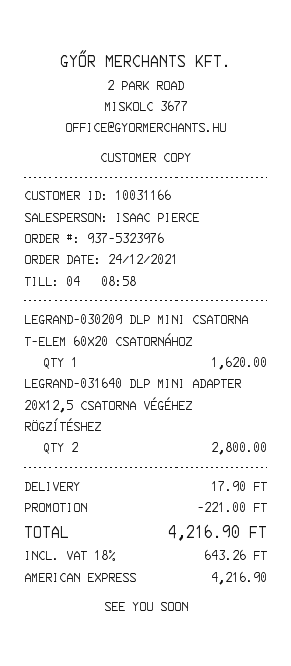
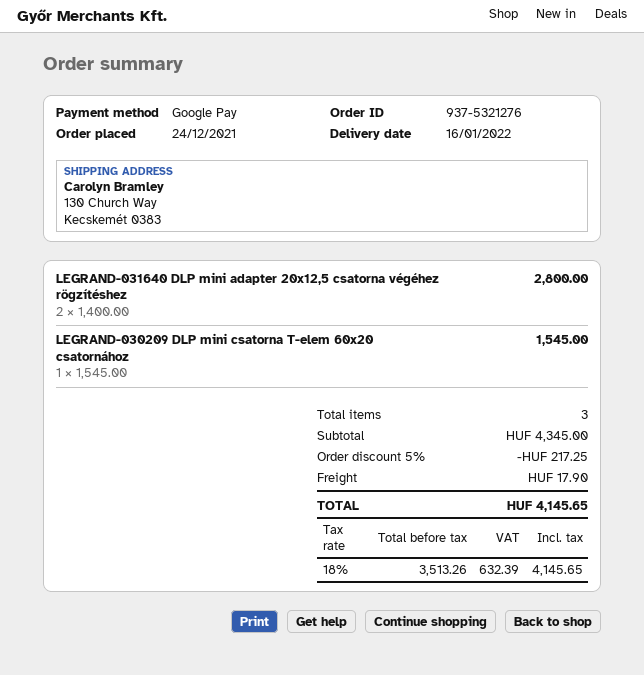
order number: 937-5323976 -> 937-5321276
payment method: American Express -> Google Pay
LEGRAND-030209 DLP MINI CSATORNA T-ELEM 60X20 CSATORNÁHOZ: 1 for 1620.00 -> 1 for 1545.00
discount: 221.00 -> 217.25
tax: 18% = 643.26 -> 18% = 632.39
total: 4216.90 -> 4145.65

